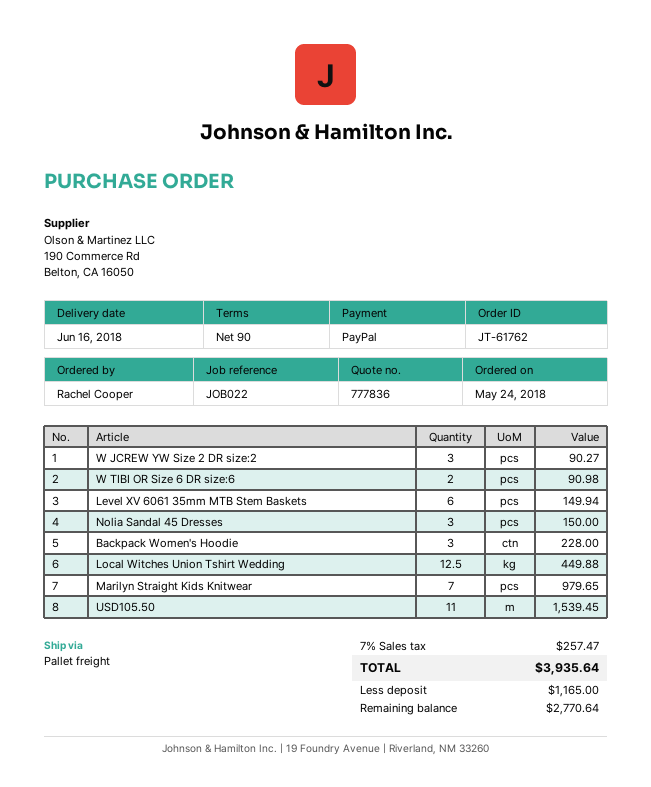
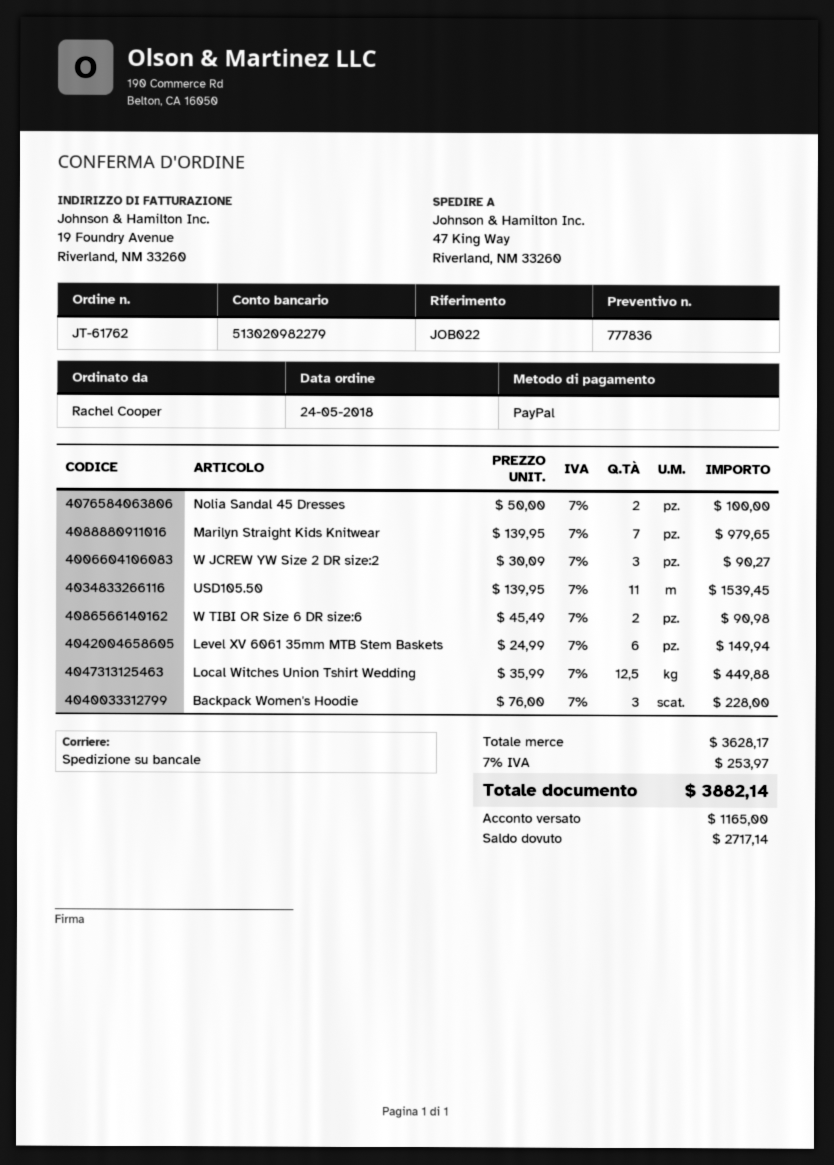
Nolia Sandal 45 Dresses: 3 for 150.00 -> 2 for 100.00
tax: 7% = 257.47 -> 7% = 253.97
total: 3935.64 -> 3882.14
balance: 2770.64 -> 2717.14

